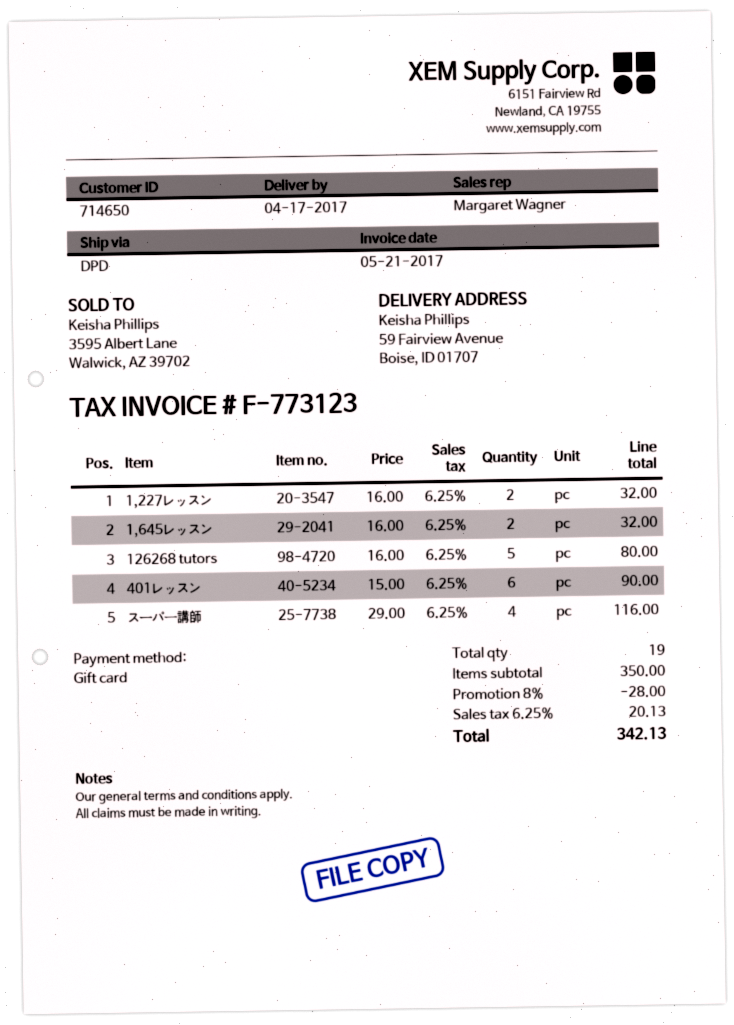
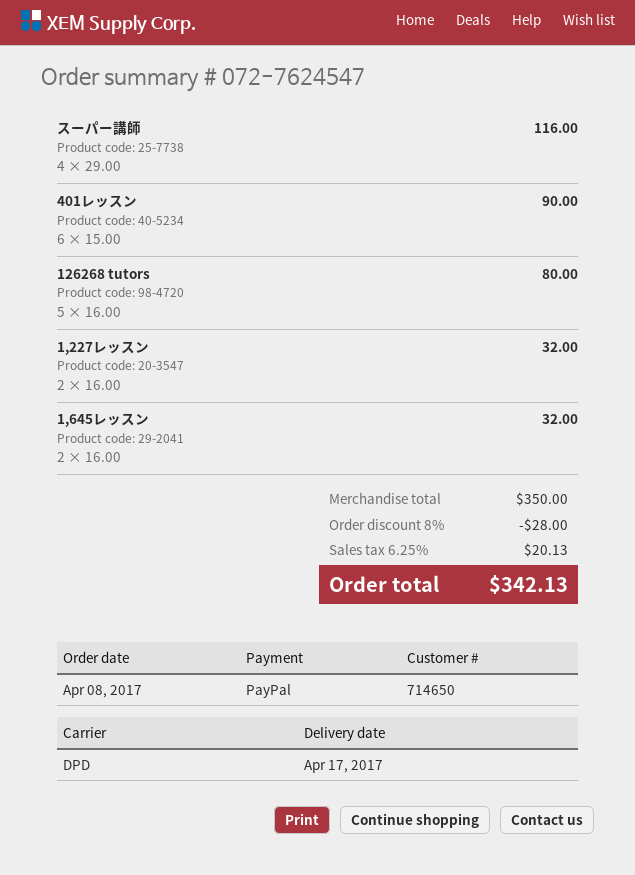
payment method: gift card -> PayPal

